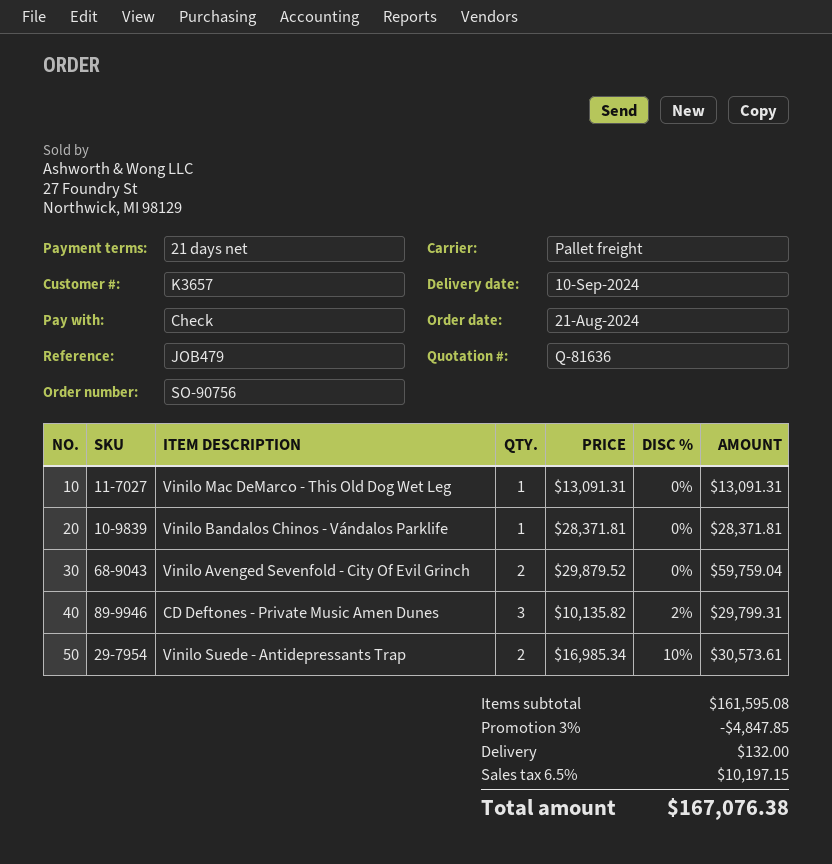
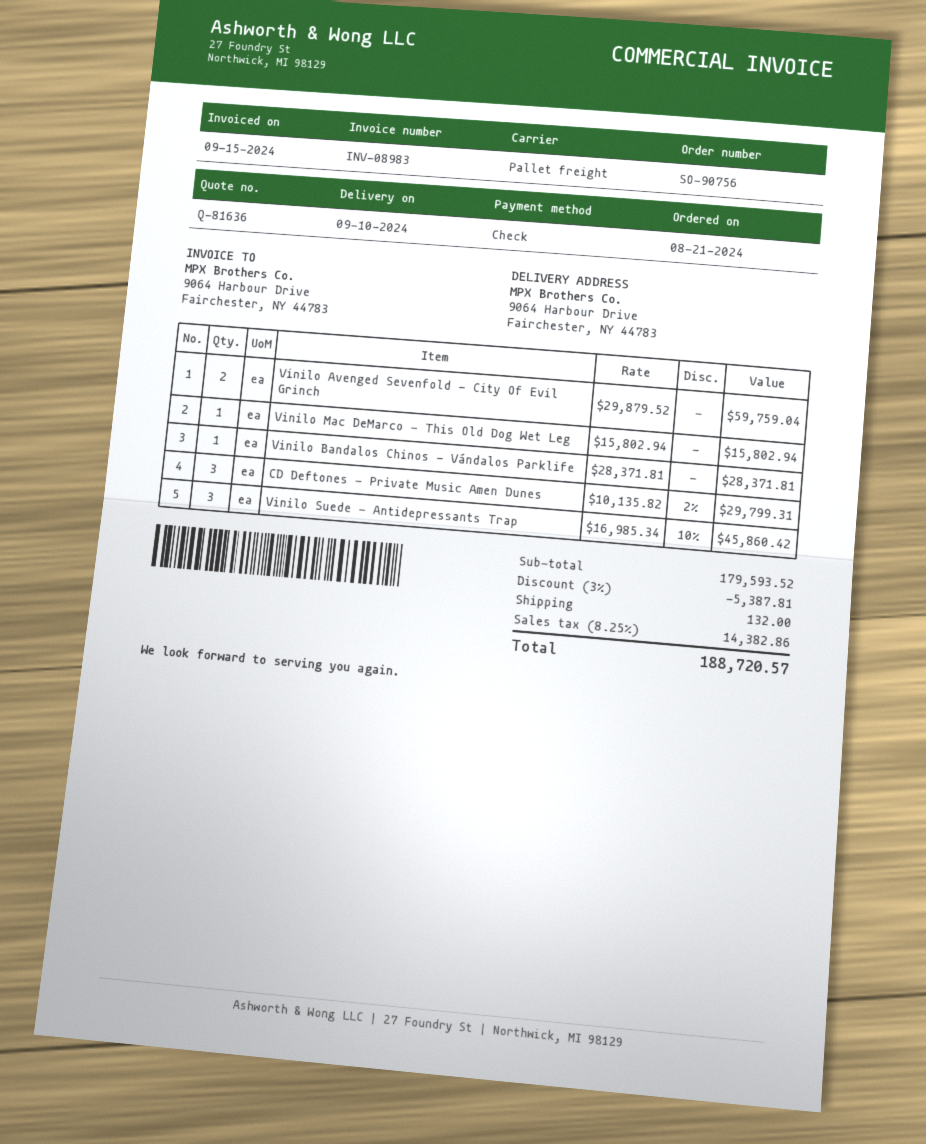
Vinilo Mac DeMarco - This Old Dog Wet Leg: 1 x 13091.31 = 13091.31 -> 1 x 15802.94 = 15802.94
Vinilo Suede - Antidepressants Trap: 2 x 16985.34 - 10% = 30573.61 -> 3 x 16985.34 - 10% = 45860.42
subtotal: 161595.08 -> 179593.52
discount: 3% = 4847.85 -> 3% = 5387.81
tax: 6.5% = 10197.15 -> 8.25% = 14382.86
total: 167076.38 -> 188720.57

